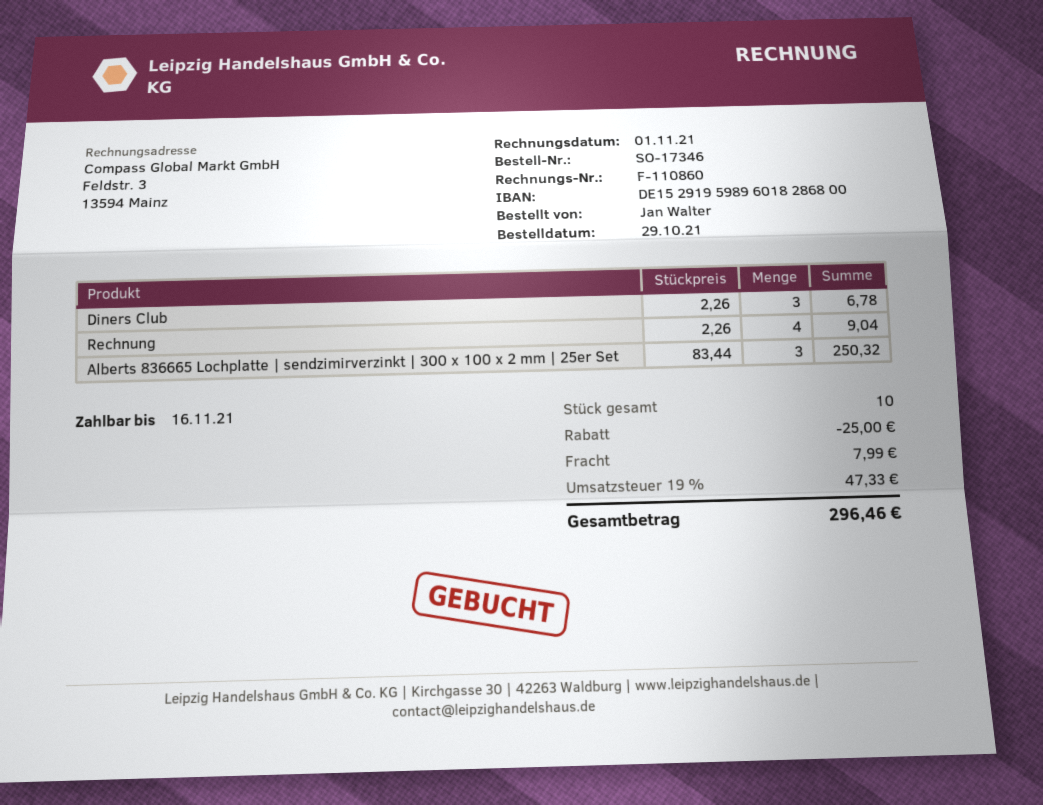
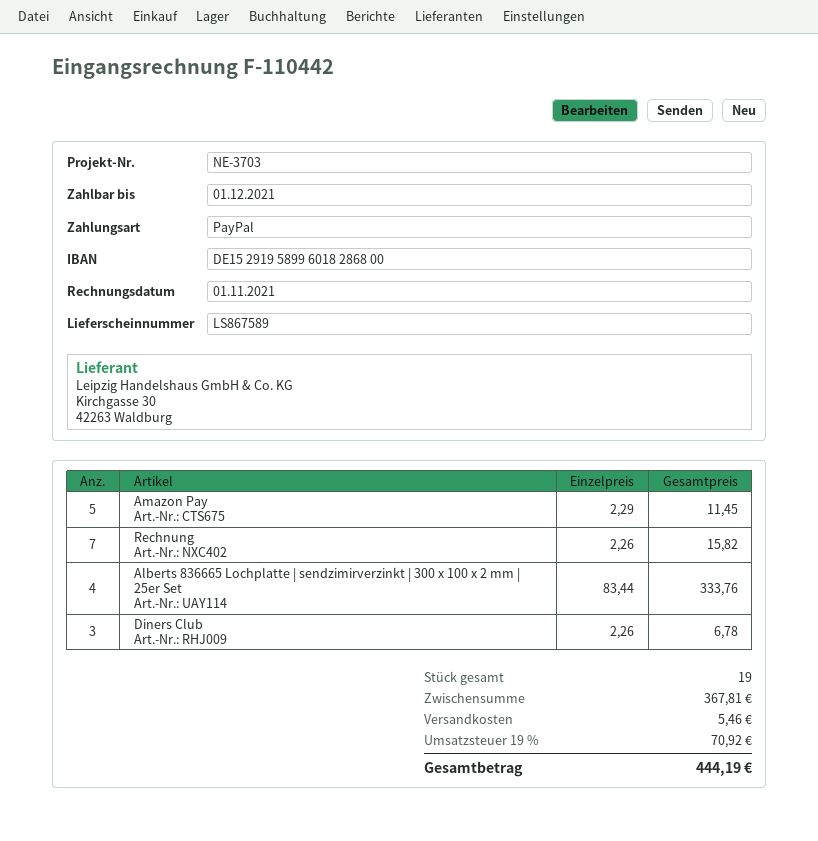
invoice number: F-110860 -> F-110442
due date: 2021-11-16 -> 2021-12-01
bank account: DE15291959896018286800 -> DE15291958996018286800
Rechnung: 4 x 2.26 = 9.04 -> 7 x 2.26 = 15.82
Alberts 836665 Lochplatte | sendzimirverzinkt | 300 x 100 x 2 mm | 25er Set: 3 x 83.44 = 250.32 -> 4 x 83.44 = 333.76
Amazon Pay: none -> 5 x 2.29 = 11.45
total quantity: 10 -> 19
discount: 25.00 -> none
shipping: 7.99 -> 5.46
tax: 19% = 47.33 -> 19% = 70.92
total: 296.46 -> 444.19

